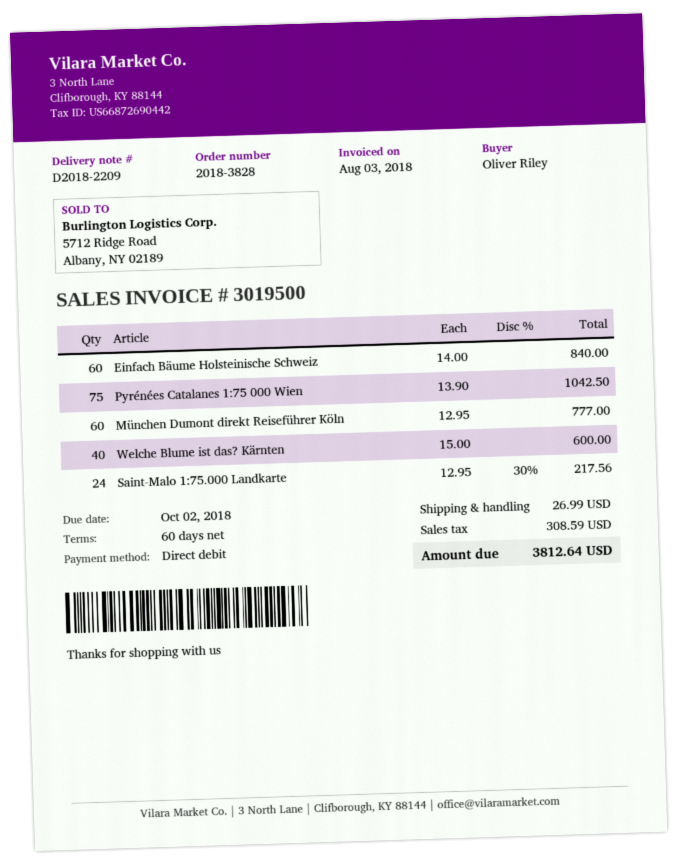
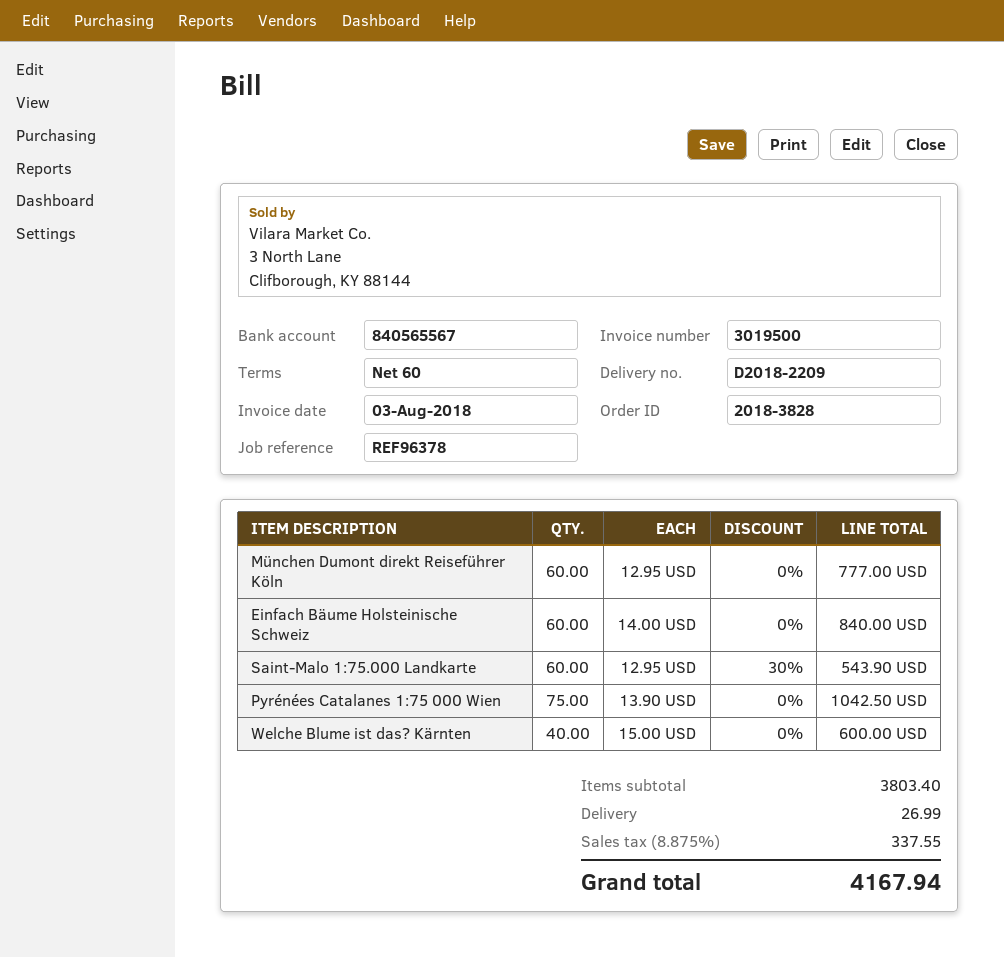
Saint-Malo 1:75.000 Landkarte: 24 x 12.95 - 30% = 217.56 -> 60 x 12.95 - 30% = 543.90
tax: 308.59 -> 337.55
total: 3812.64 -> 4167.94

